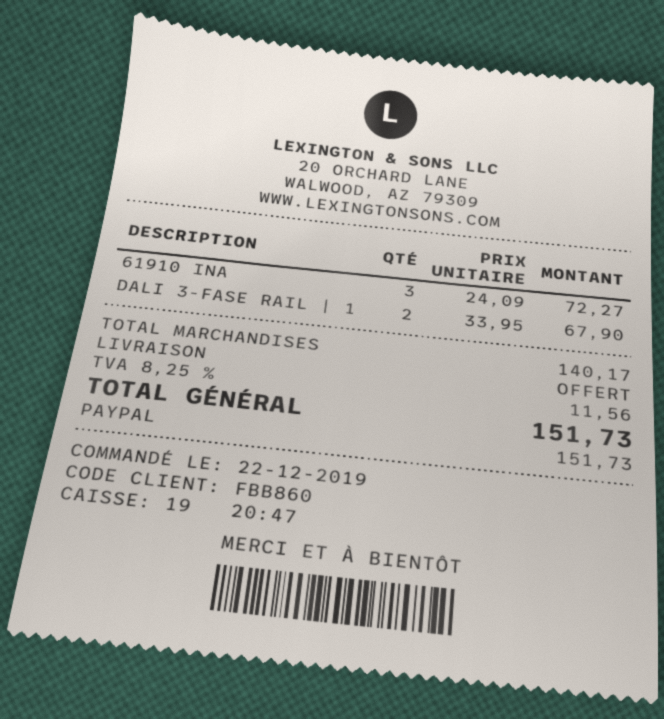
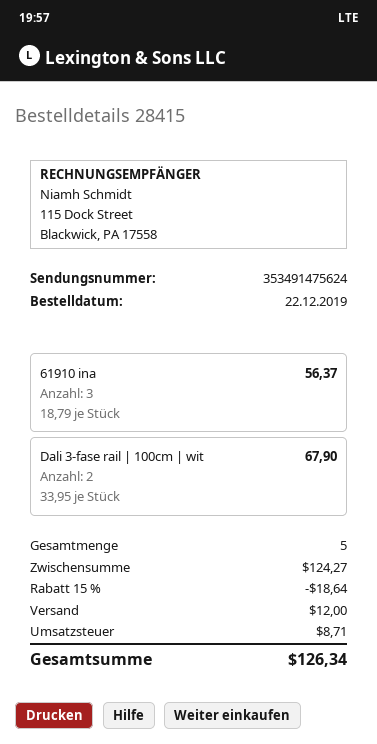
61910 INA: 3 x 24.09 = 72.27 -> 3 x 18.79 = 56.37
subtotal: 140.17 -> 124.27
discount: none -> 15% = 18.64
shipping: 0.00 -> 12.00
tax: 11.56 -> 8.71
total: 151.73 -> 126.34

